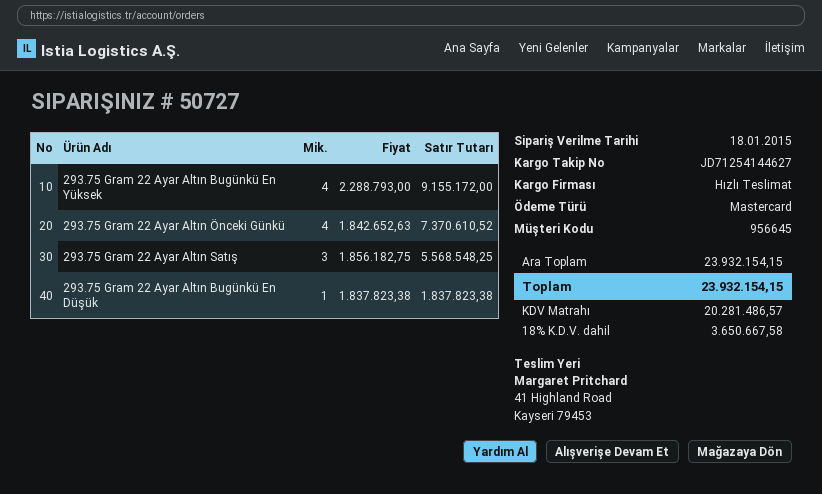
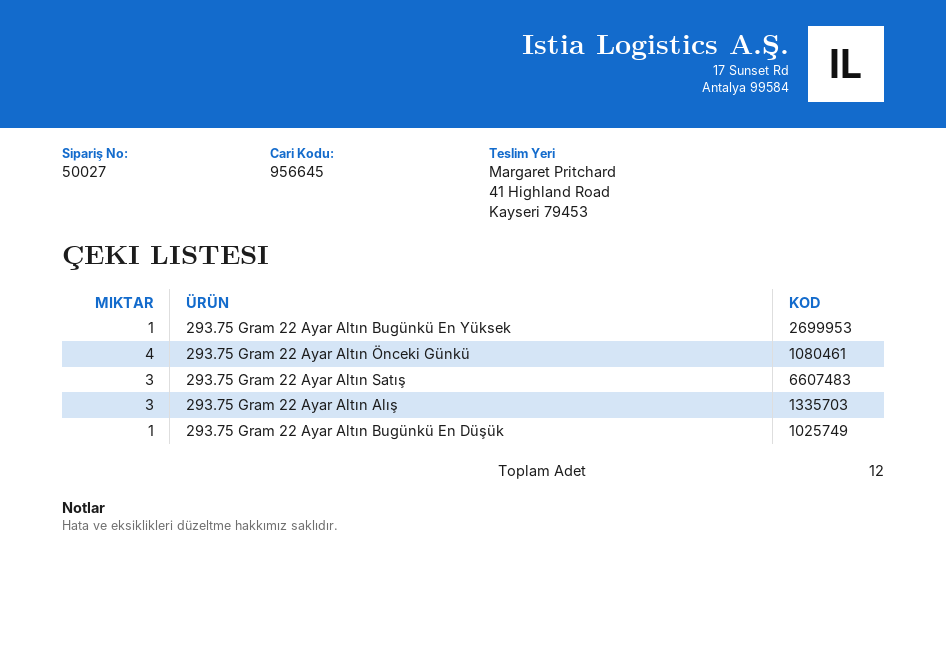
order number: 50727 -> 50027
293.75 Gram 22 Ayar Altın Bugünkü En Yüksek: 4 -> 1
293.75 Gram 22 Ayar Altın Alış: none -> 3

